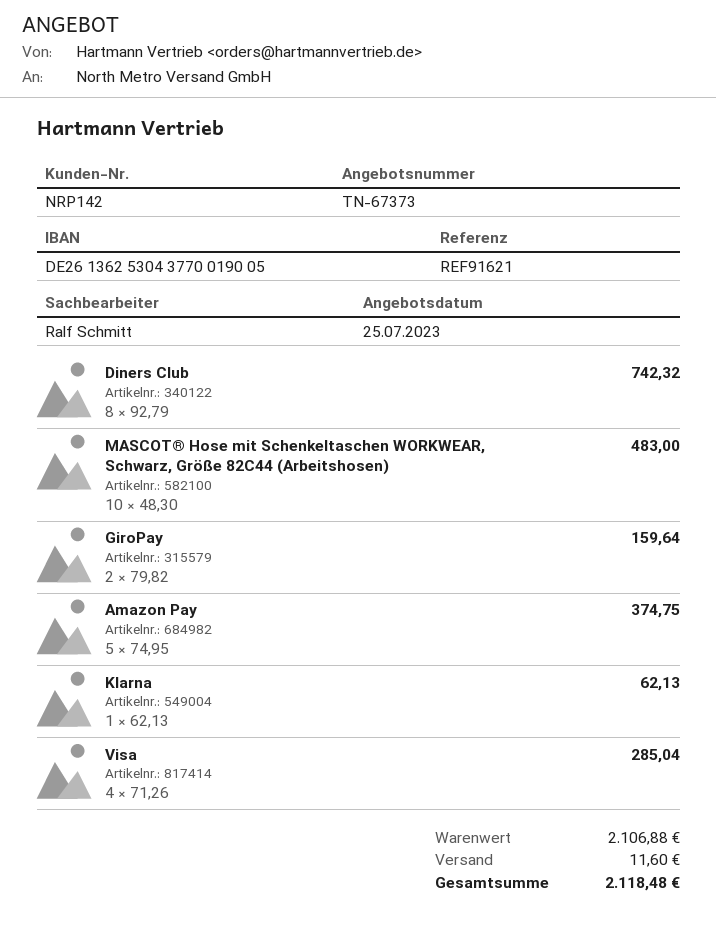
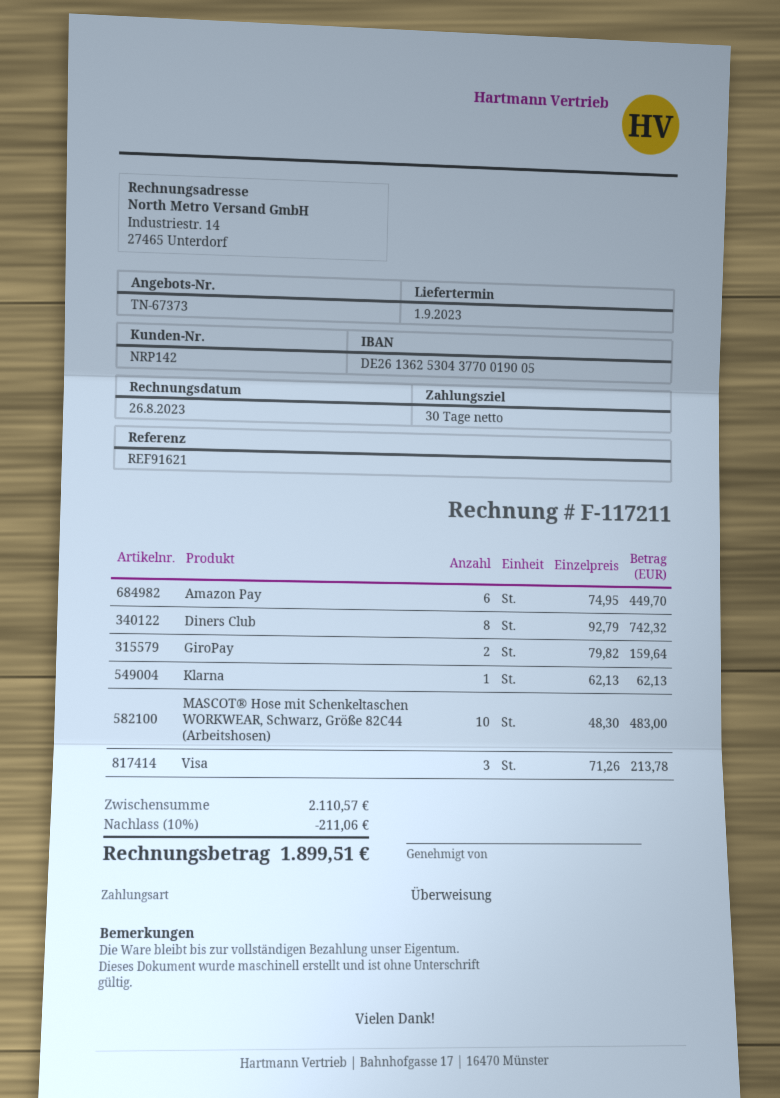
Amazon Pay: 5 x 74.95 = 374.75 -> 6 x 74.95 = 449.70
Visa: 4 x 71.26 = 285.04 -> 3 x 71.26 = 213.78
subtotal: 2106.88 -> 2110.57
discount: none -> 10% = 211.06
shipping: 11.60 -> none
total: 2118.48 -> 1899.51

